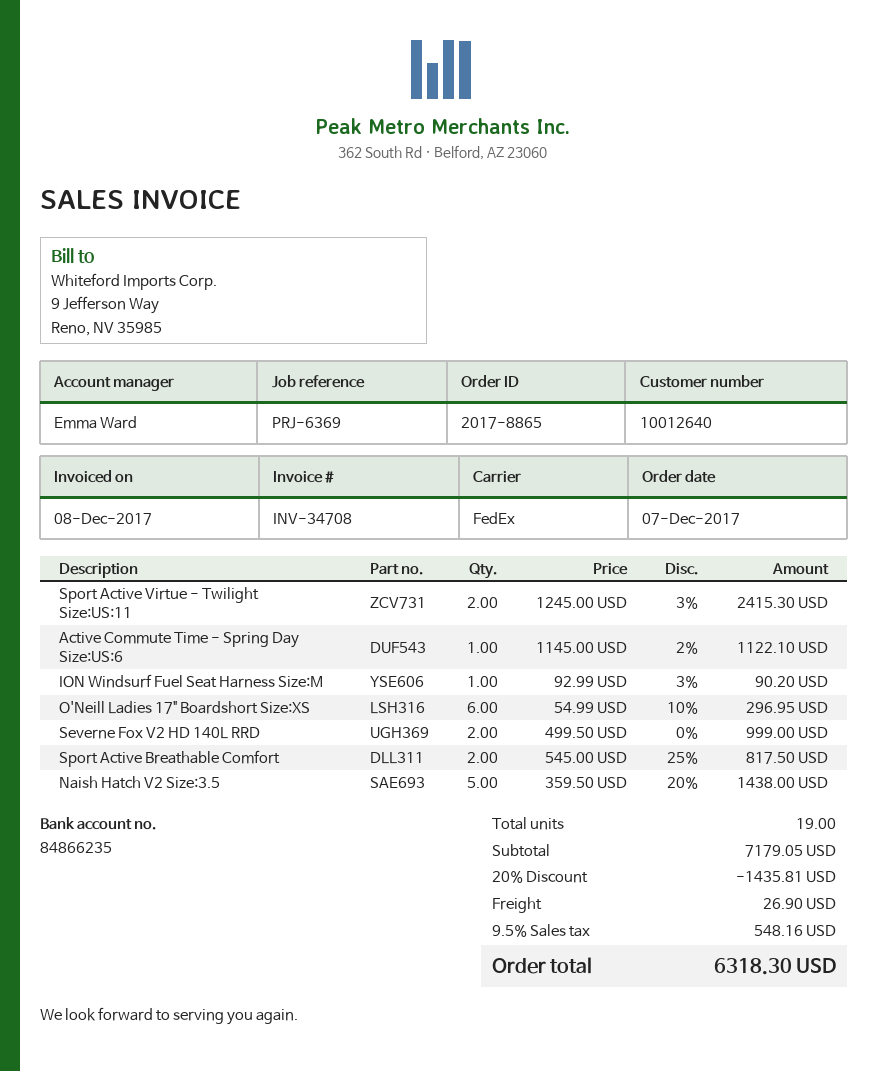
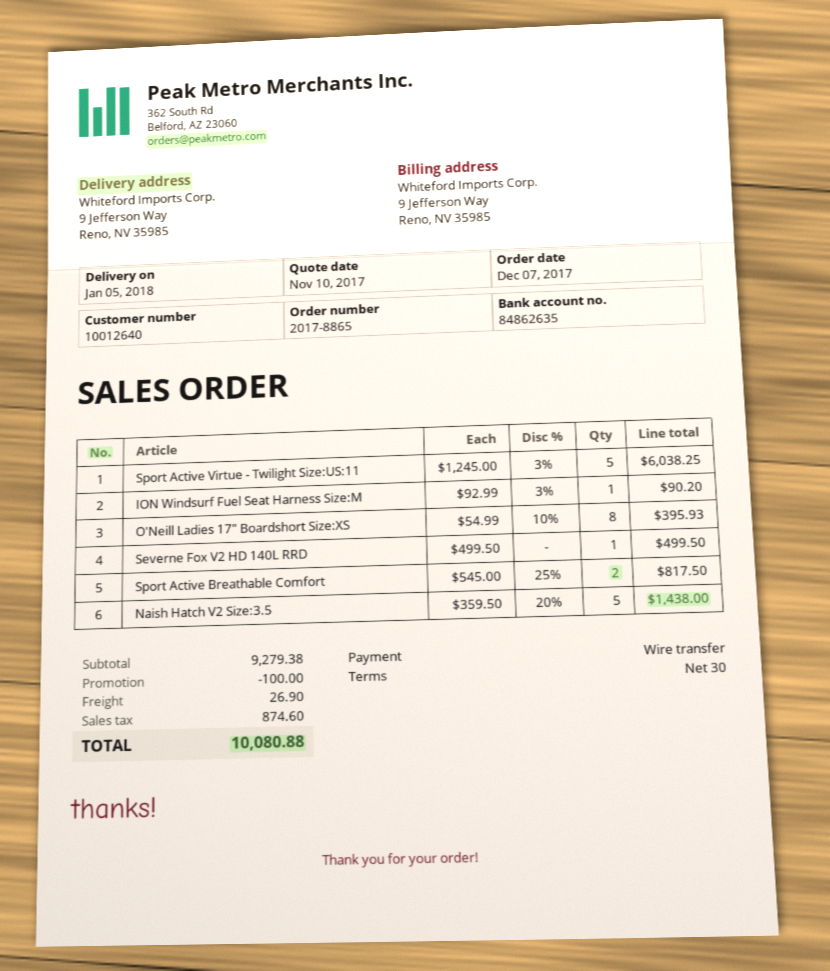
bank account: 84866235 -> 84862635
Sport Active Virtue - Twilight Size:US:11: 2 x 1245.00 - 3% = 2415.30 -> 5 x 1245.00 - 3% = 6038.25
Active Commute Time - Spring Day Size:US:6: 1 x 1145.00 - 2% = 1122.10 -> none
O'Neill Ladies 17" Boardshort Size:XS: 6 x 54.99 - 10% = 296.95 -> 8 x 54.99 - 10% = 395.93
Severne Fox V2 HD 140L RRD: 2 x 499.50 = 999.00 -> 1 x 499.50 = 499.50
subtotal: 7179.05 -> 9279.38
discount: 1435.81 -> 100.00
tax: 548.16 -> 874.60
total: 6318.30 -> 10080.88

